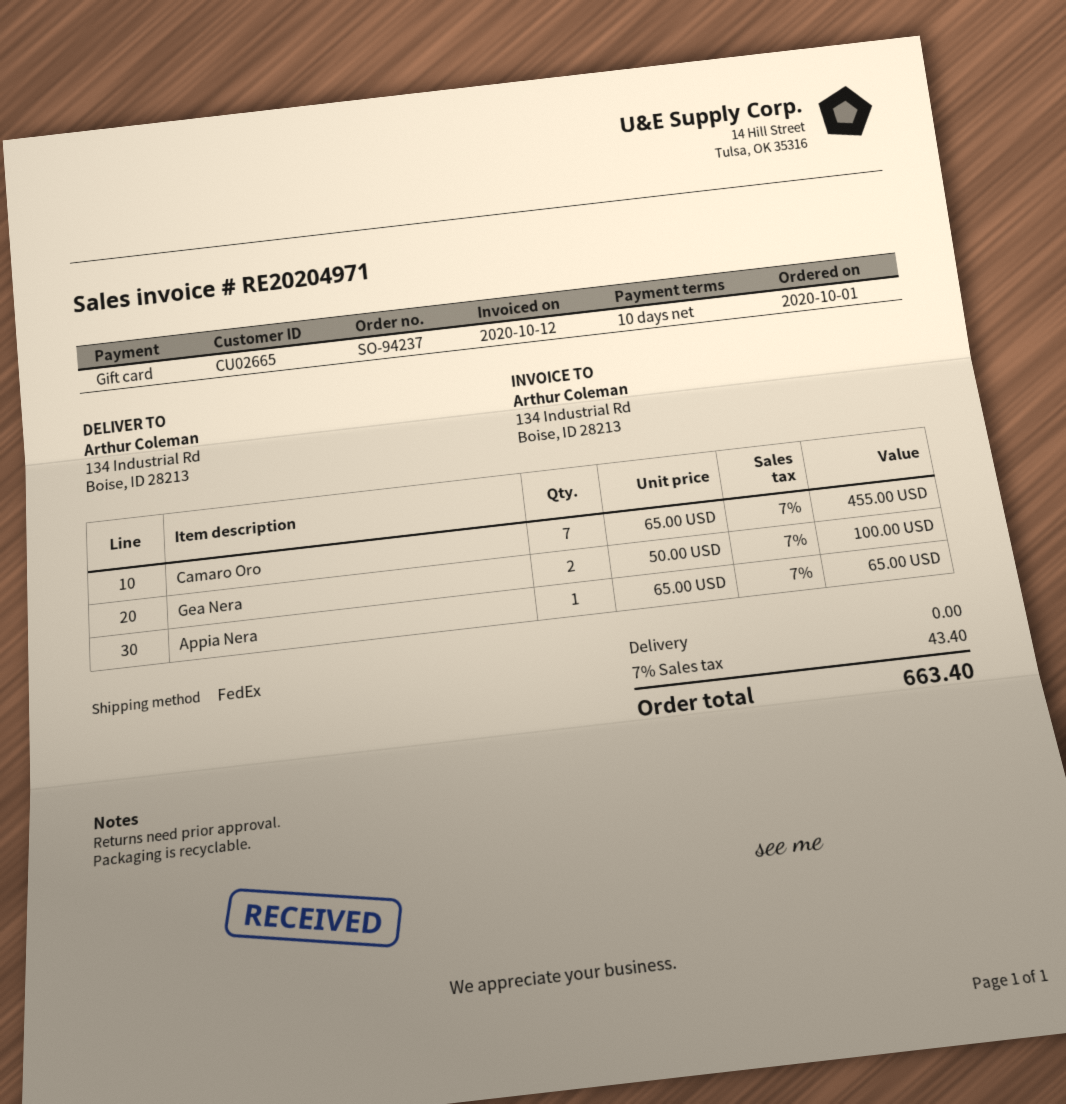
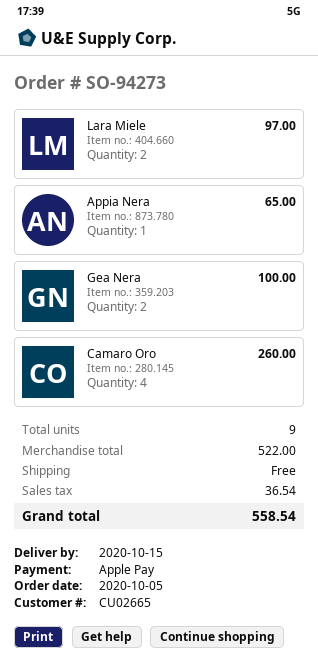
order number: SO-94237 -> SO-94273
order date: 2020-10-01 -> 2020-10-05
payment method: gift card -> Apple Pay
Camaro Oro: 7 for 455.00 -> 4 for 260.00
Lara Miele: none -> 2 for 97.00
tax: 43.40 -> 36.54
total: 663.40 -> 558.54

